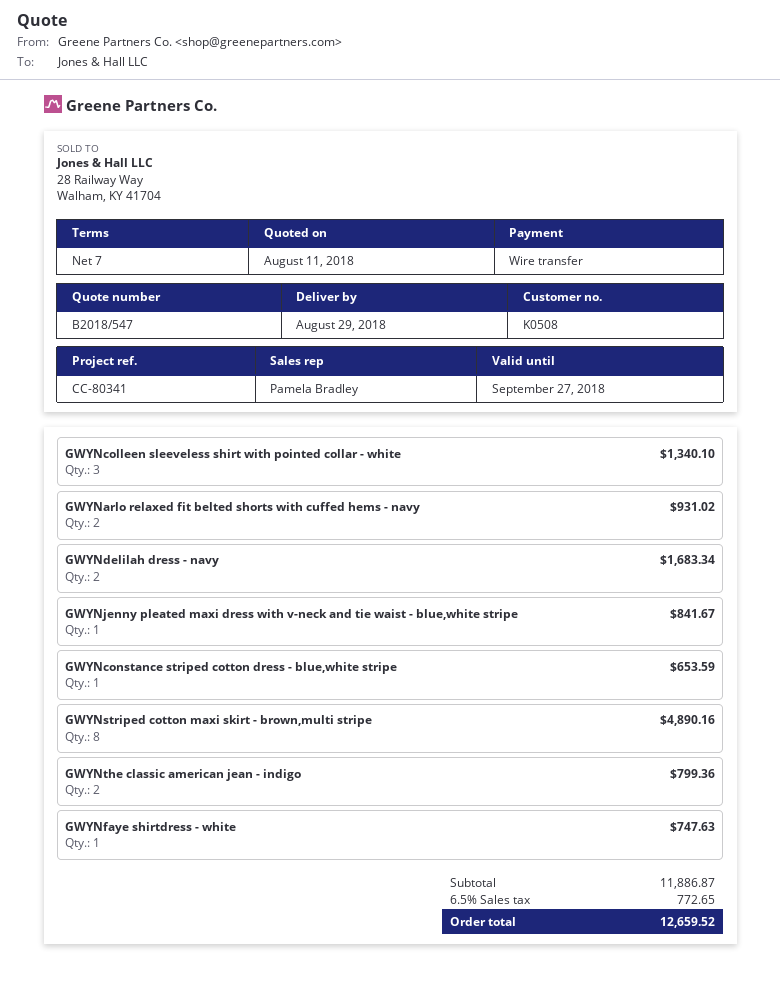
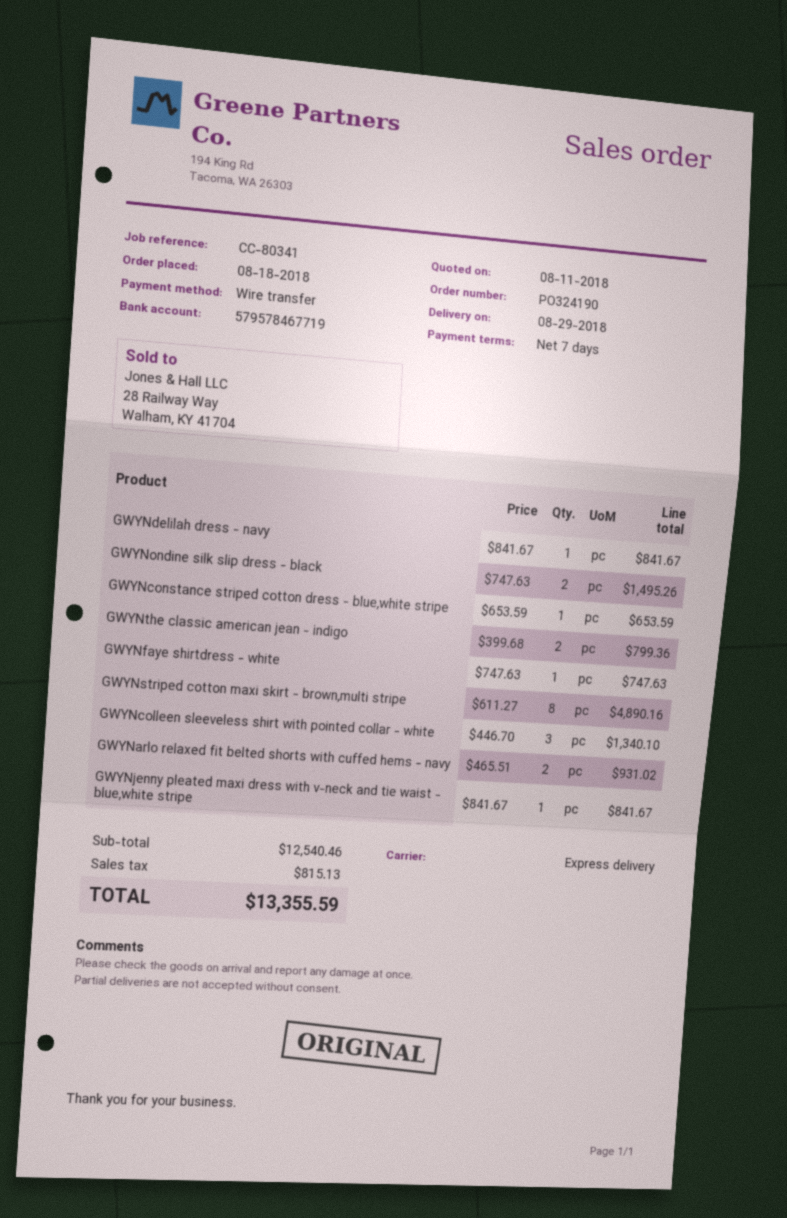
GWYNdelilah dress - navy: 2 for 1683.34 -> 1 for 841.67
GWYNondine silk slip dress - black: none -> 2 for 1495.26
subtotal: 11886.87 -> 12540.46
tax: 772.65 -> 815.13
total: 12659.52 -> 13355.59

